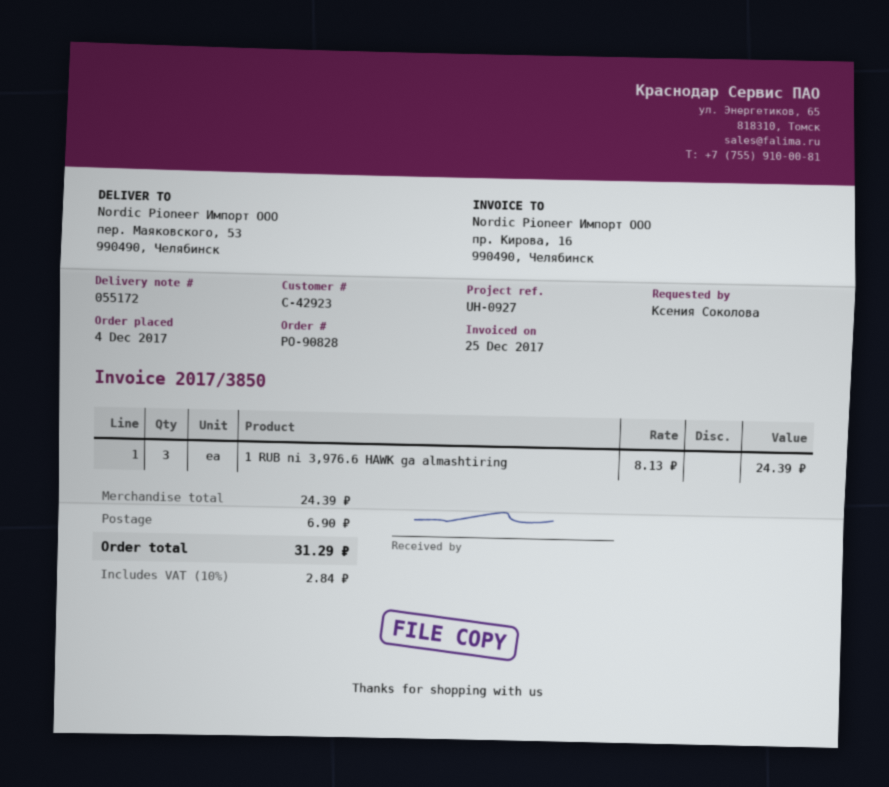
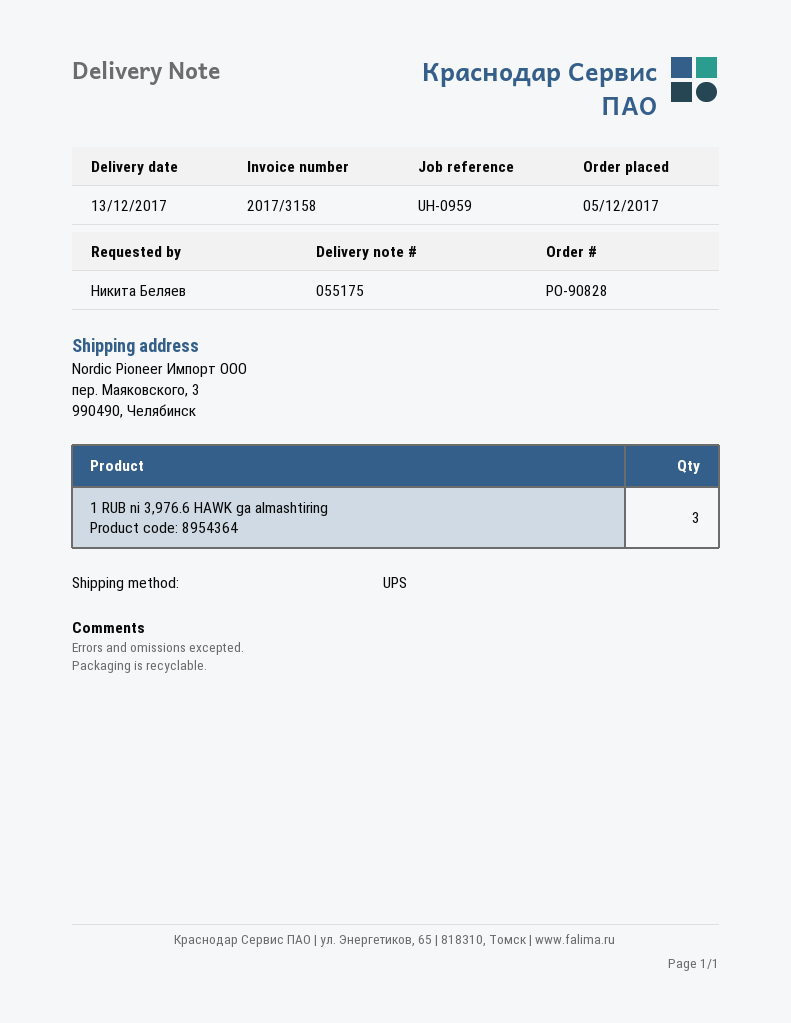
order date: 2017-12-04 -> 2017-12-05
delivery note number: 055172 -> 055175
invoice number: 2017/3850 -> 2017/3158
reference: UH-0927 -> UH-0959
ordered by: Ксения Соколова -> Никита Беляев
ship to: пер. Маяковского, 53, 990490, Челябинск -> пер. Маяковского, 3, 990490, Челябинск

